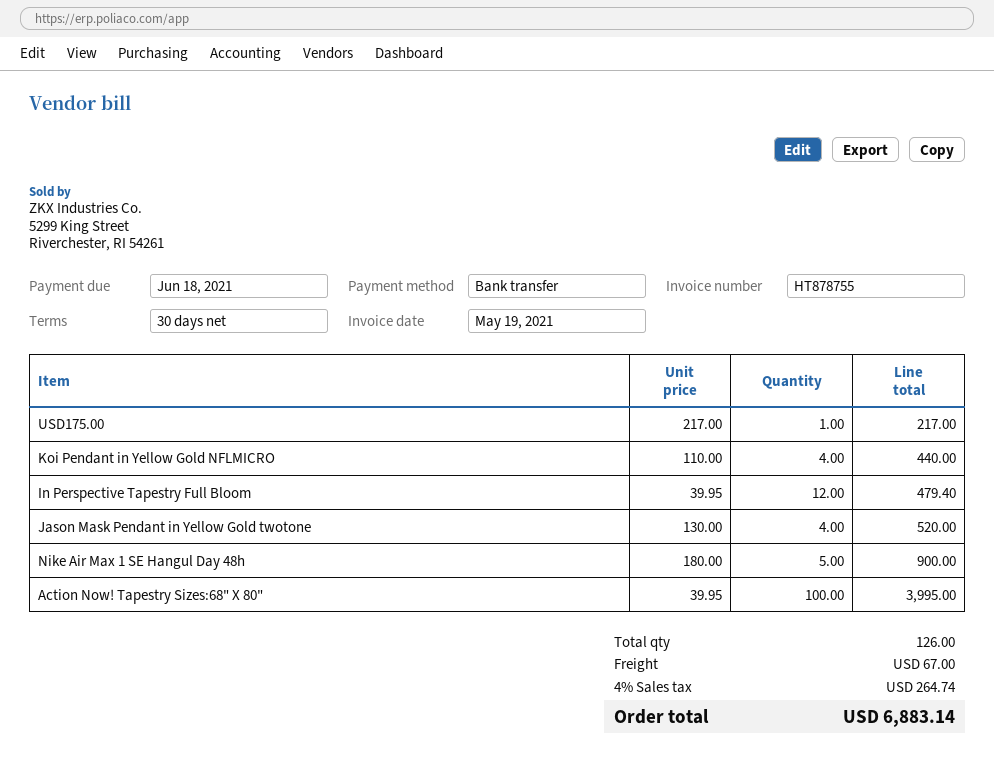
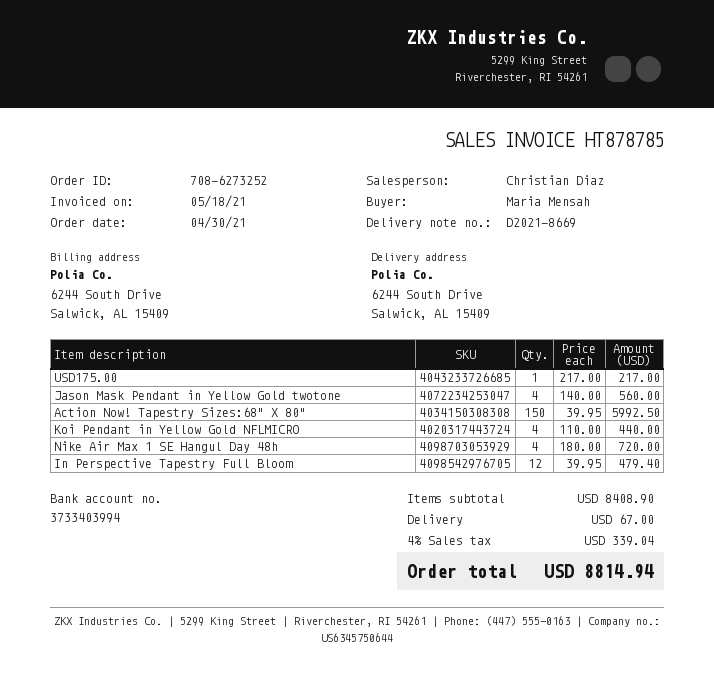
invoice number: HT878755 -> HT878785
invoice date: 2021-05-19 -> 2021-05-18
Jason Mask Pendant in Yellow Gold twotone: 4 x 130.00 = 520.00 -> 4 x 140.00 = 560.00
Nike Air Max 1 SE Hangul Day 48h: 5 x 180.00 = 900.00 -> 4 x 180.00 = 720.00
Action Now! Tapestry Sizes:68" X 80": 100 x 39.95 = 3995.00 -> 150 x 39.95 = 5992.50
tax: 4% = 264.74 -> 4% = 339.04
total: 6883.14 -> 8814.94

